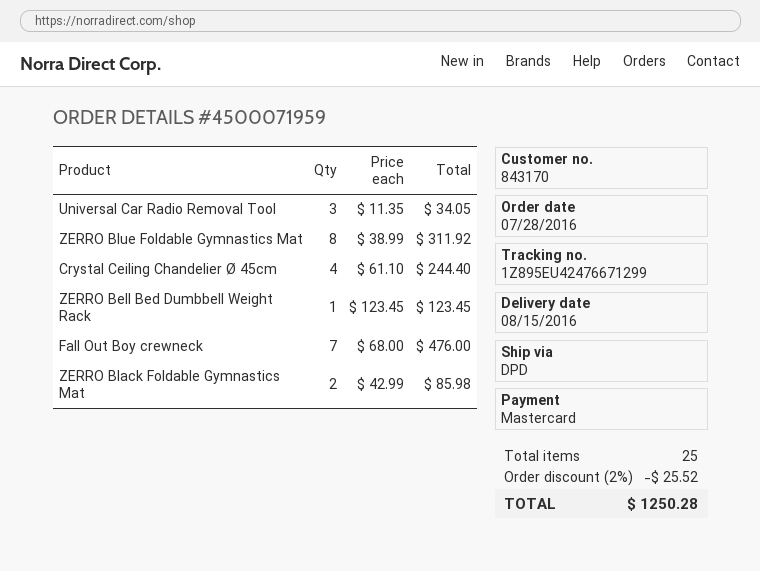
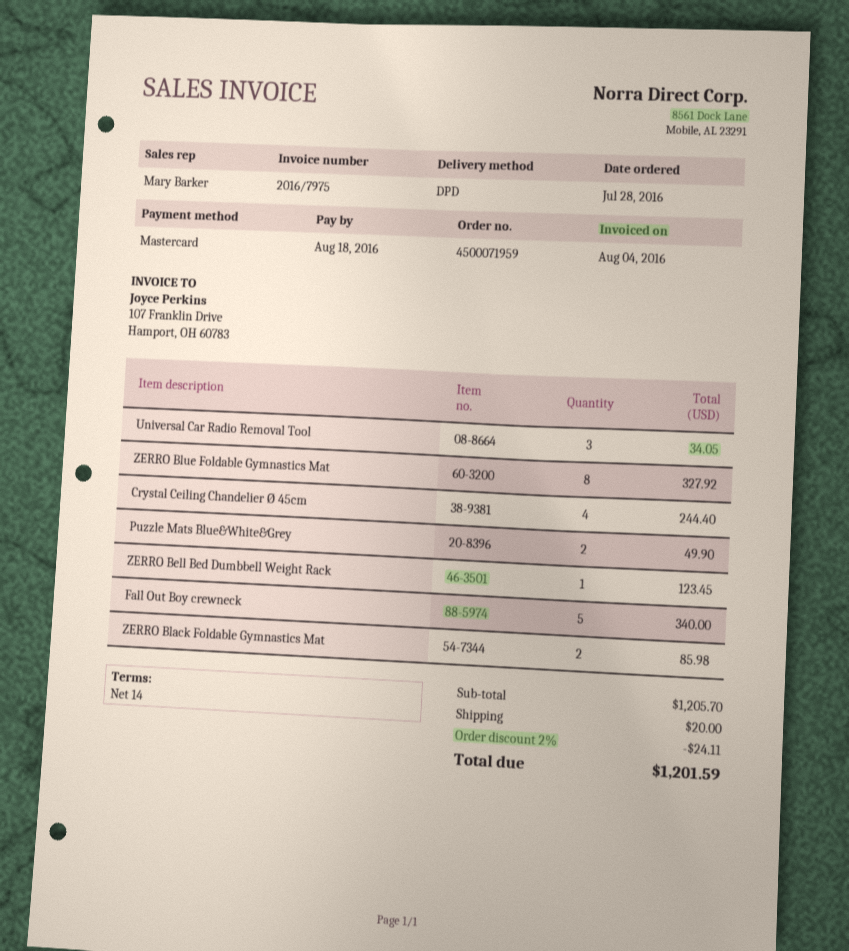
ZERRO Blue Foldable Gymnastics Mat: 8 for 311.92 -> 8 for 327.92
Fall Out Boy crewneck: 7 for 476.00 -> 5 for 340.00
Puzzle Mats Blue&White&Grey: none -> 2 for 49.90
discount: 2% = 25.52 -> 2% = 24.11
shipping: none -> 20.00
total: 1250.28 -> 1201.59

